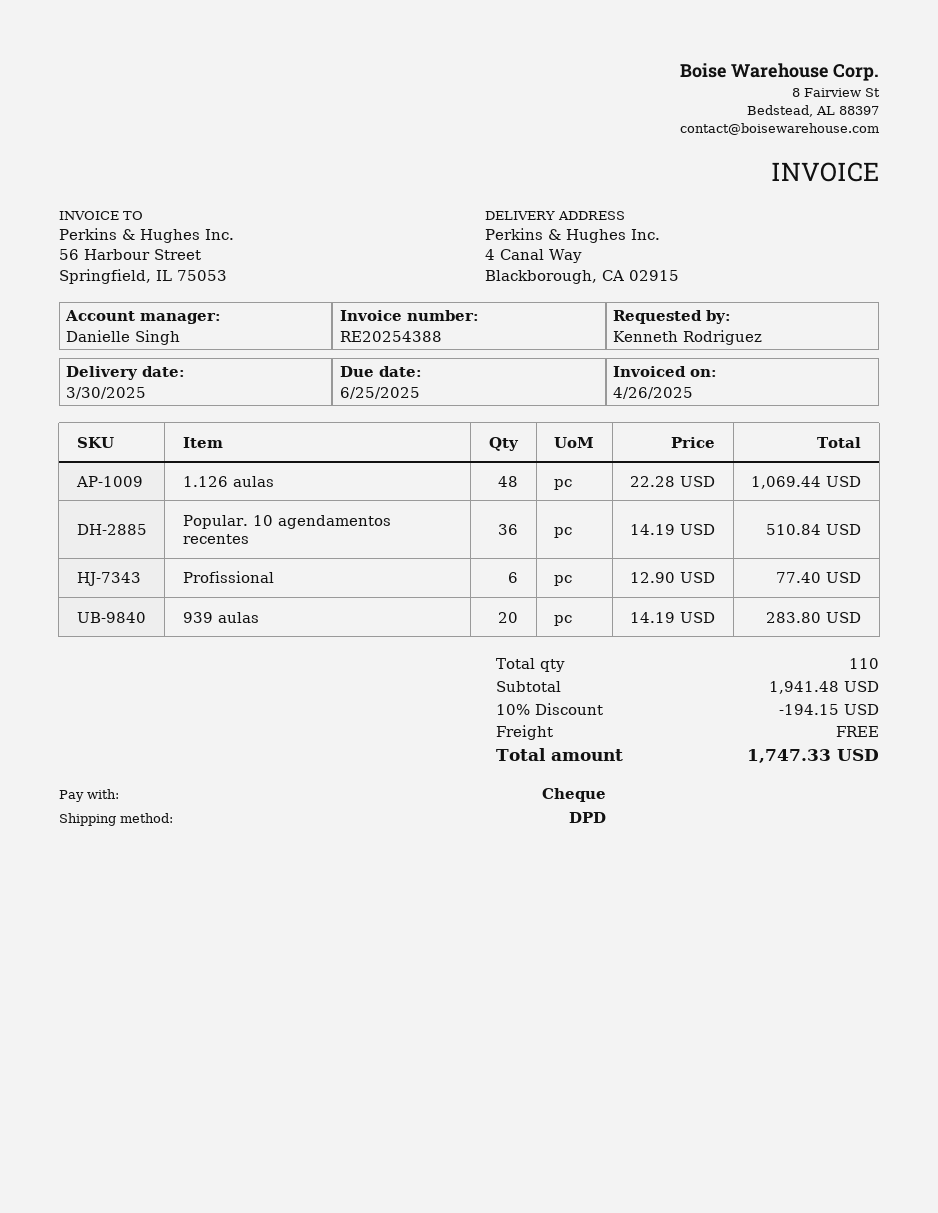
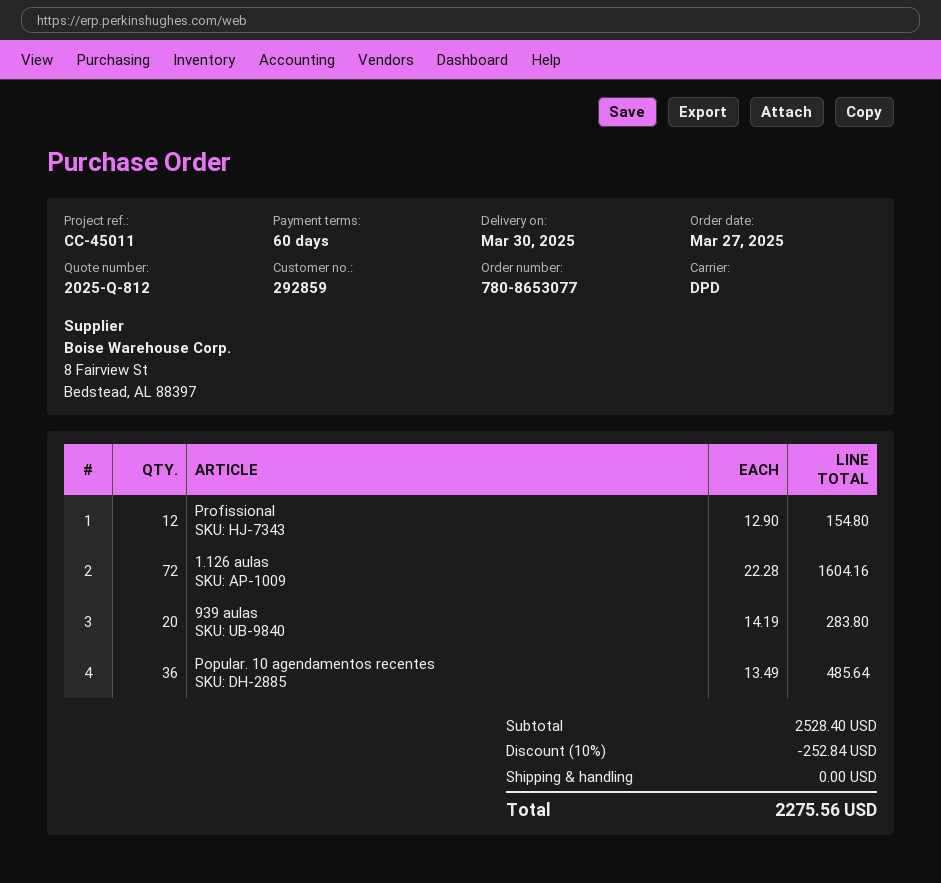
1.126 aulas: 48 x 22.28 = 1069.44 -> 72 x 22.28 = 1604.16
Popular. 10 agendamentos recentes: 36 x 14.19 = 510.84 -> 36 x 13.49 = 485.64
Profissional: 6 x 12.90 = 77.40 -> 12 x 12.90 = 154.80
subtotal: 1941.48 -> 2528.40
discount: 10% = 194.15 -> 10% = 252.84
total: 1747.33 -> 2275.56

